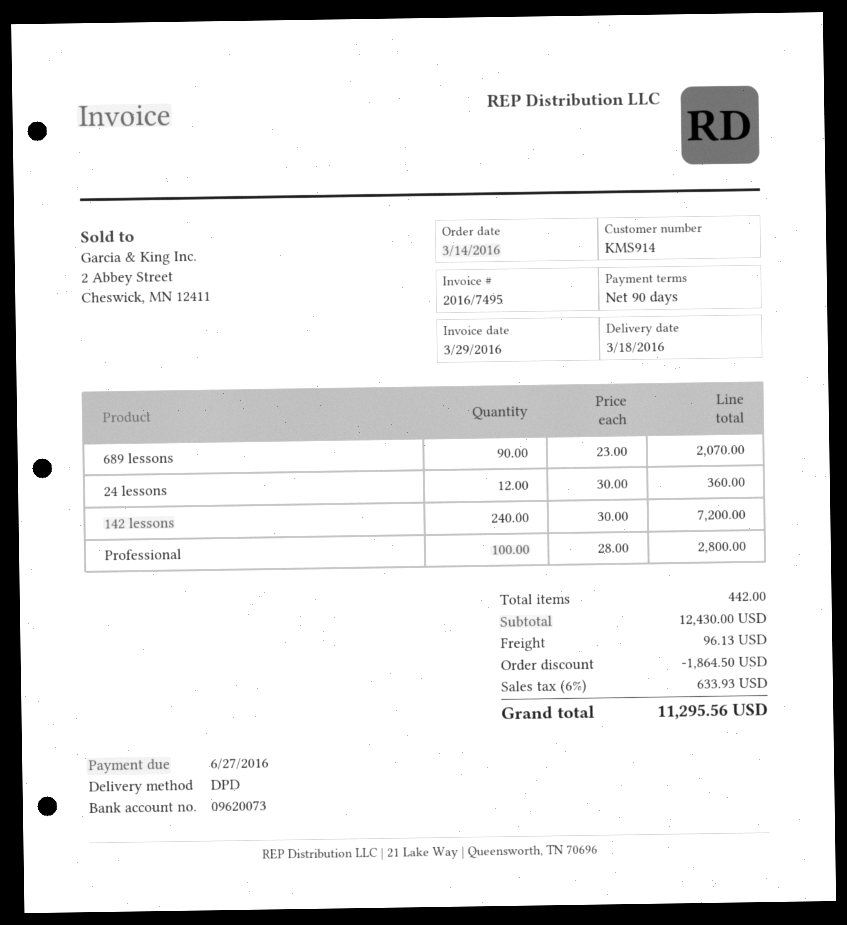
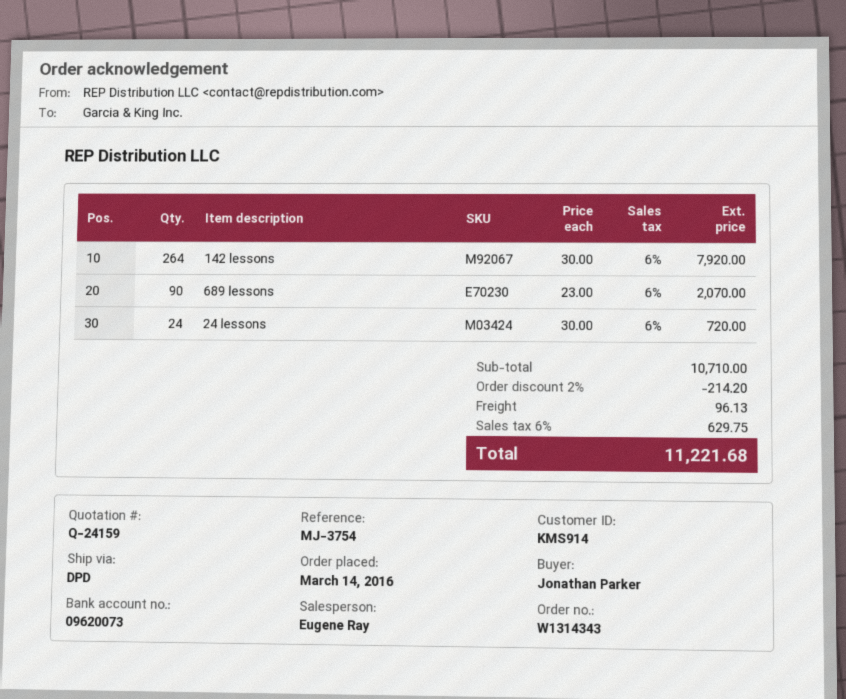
24 lessons: 12 x 30.00 = 360.00 -> 24 x 30.00 = 720.00
142 lessons: 240 x 30.00 = 7200.00 -> 264 x 30.00 = 7920.00
Professional: 100 x 28.00 = 2800.00 -> none
subtotal: 12430.00 -> 10710.00
discount: 1864.50 -> 214.20
tax: 6% = 633.93 -> 6% = 629.75
total: 11295.56 -> 11221.68

